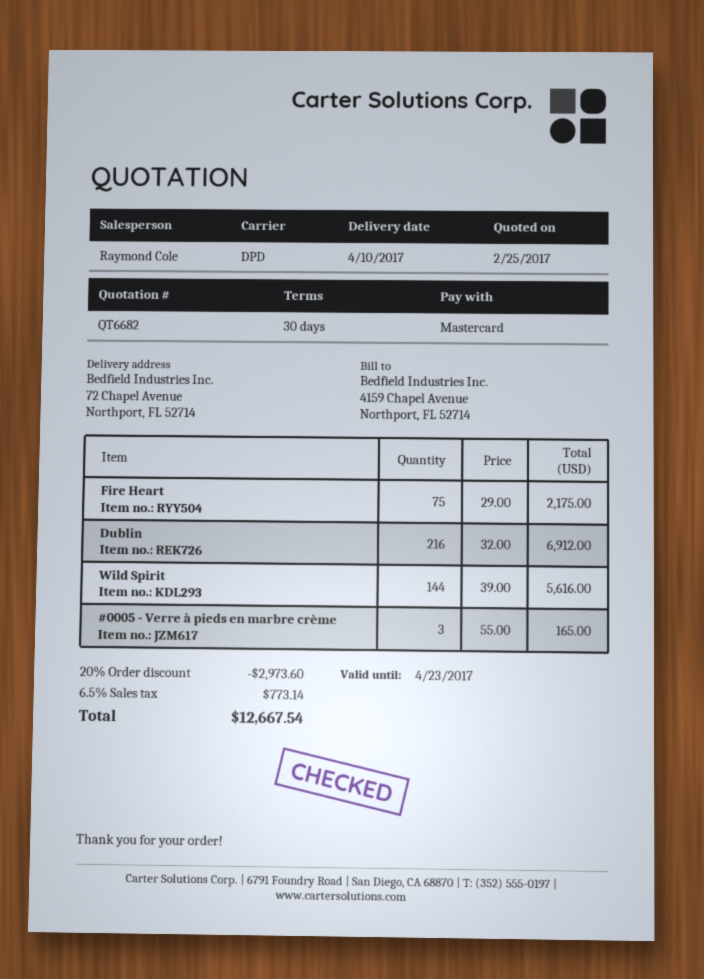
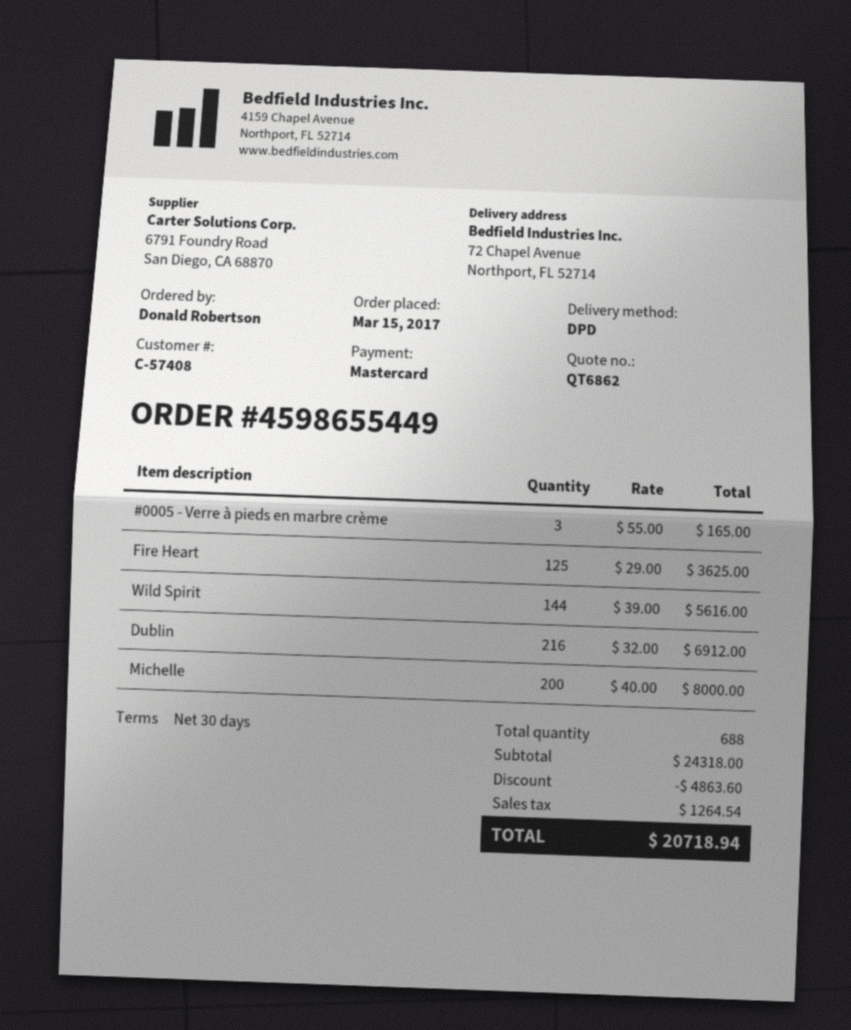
quote number: QT6682 -> QT6862
Fire Heart: 75 x 29.00 = 2175.00 -> 125 x 29.00 = 3625.00
Michelle: none -> 200 x 40.00 = 8000.00
discount: 2973.60 -> 4863.60
tax: 773.14 -> 1264.54
total: 12667.54 -> 20718.94

